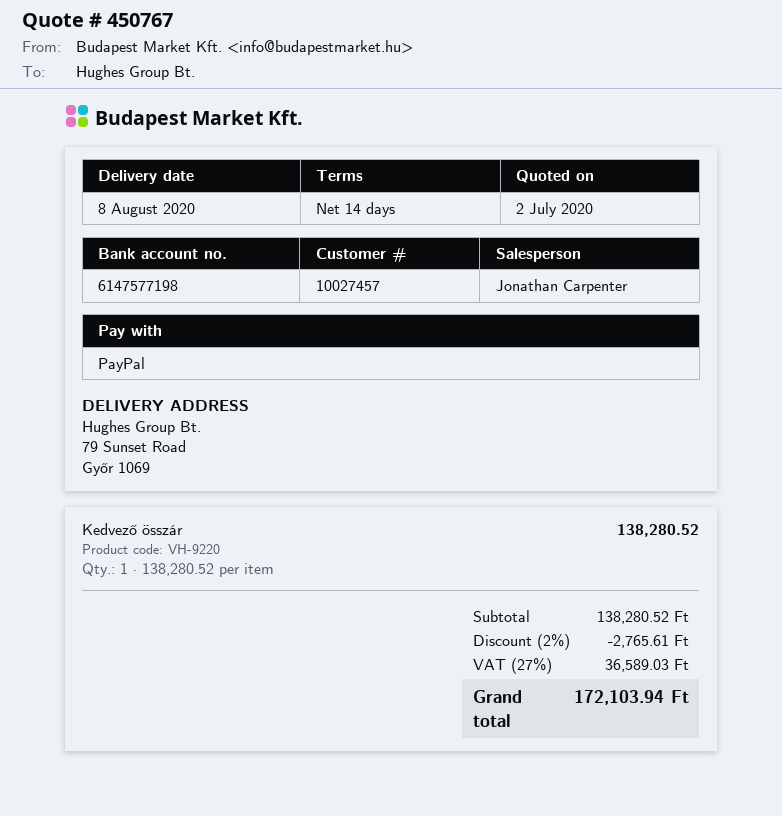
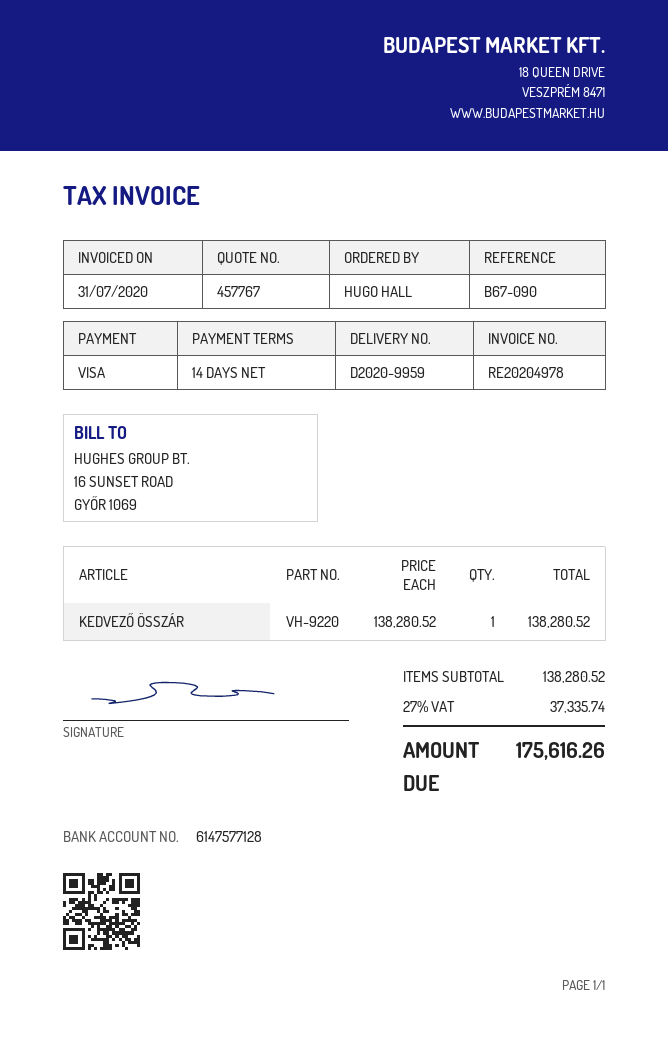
quote number: 450767 -> 457767
payment method: PayPal -> Visa
bank account: 6147577198 -> 6147577128
discount: 2% = 2765.61 -> none
tax: 27% = 36589.03 -> 27% = 37335.74
total: 172103.94 -> 175616.26

